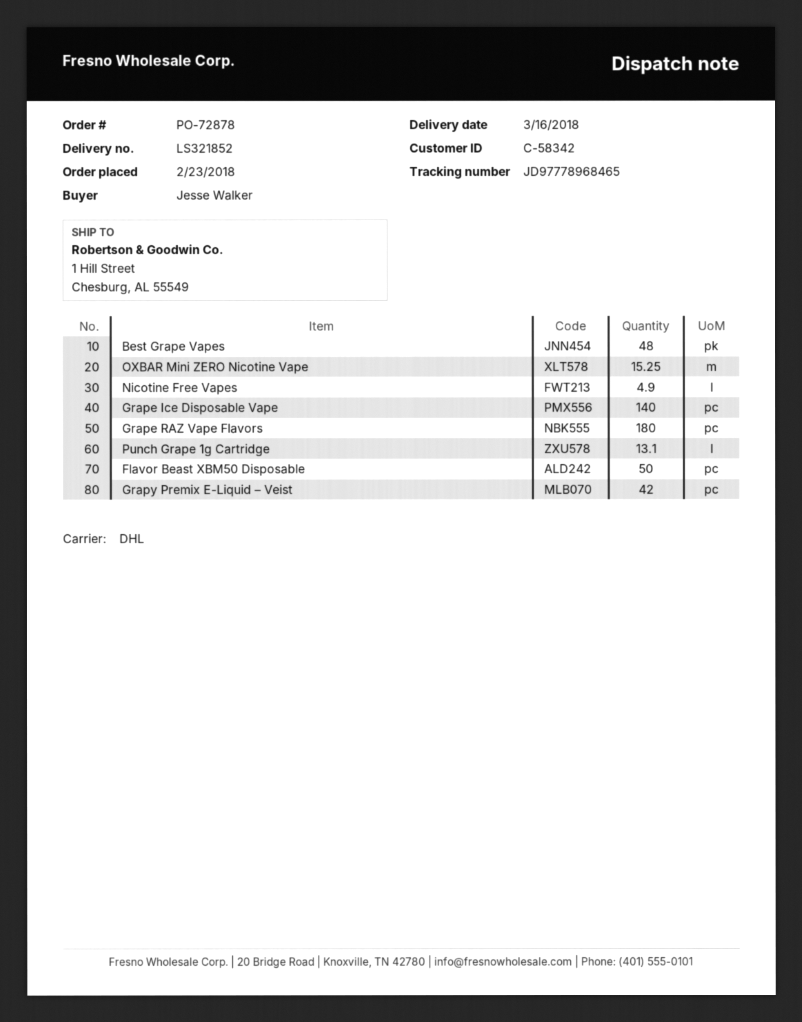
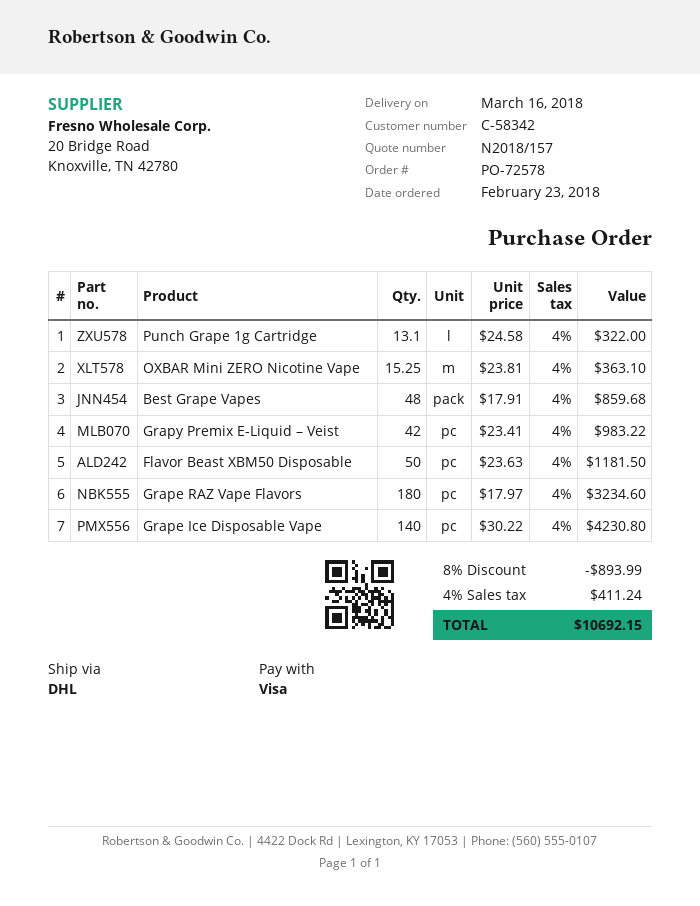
order number: PO-72878 -> PO-72578
Nicotine Free Vapes: 4.9 -> none

